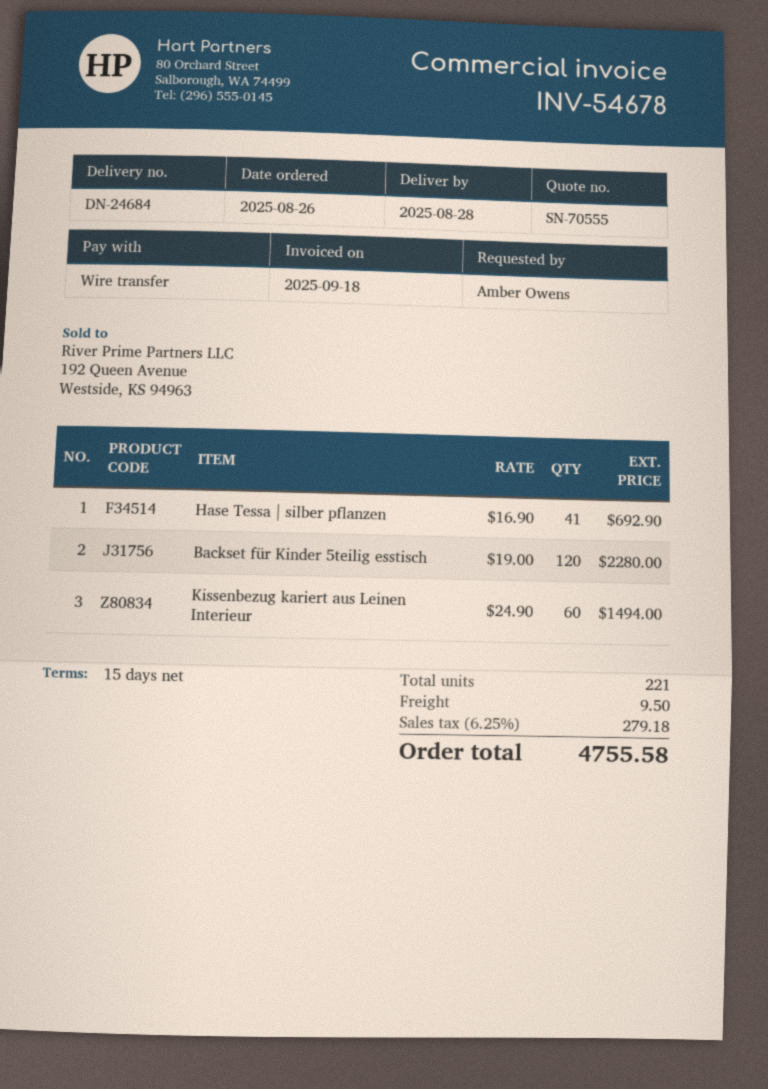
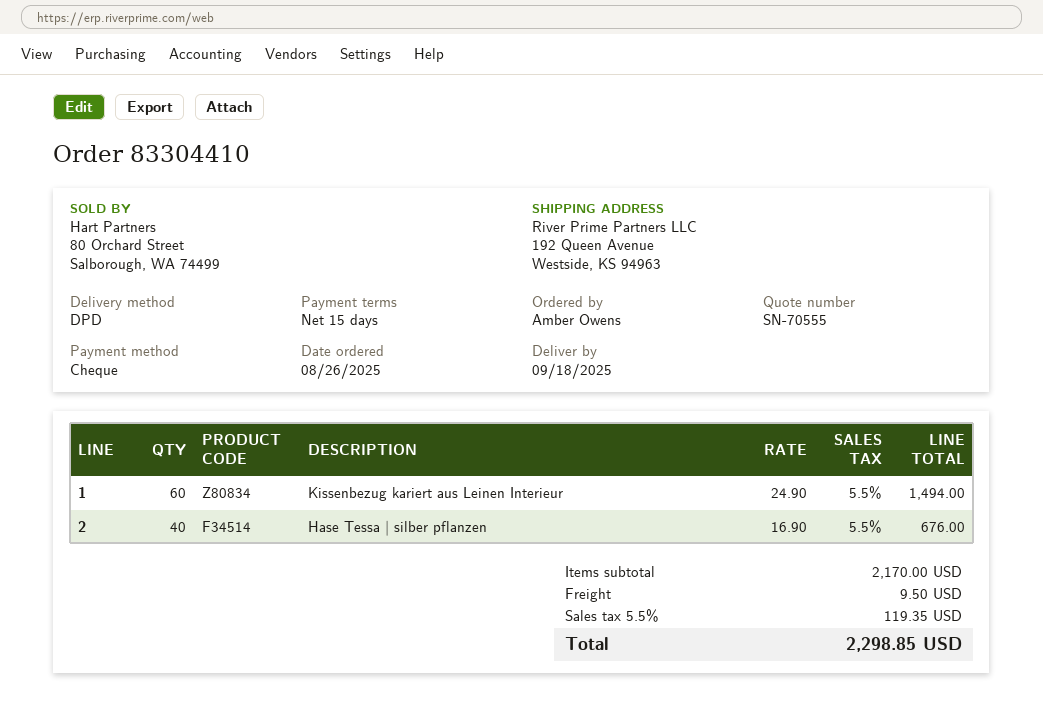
delivery date: 2025-08-28 -> 2025-09-18
payment method: bank transfer -> cheque
Hase Tessa | silber pflanzen: 41 x 16.90 = 692.90 -> 40 x 16.90 = 676.00
Backset für Kinder 5teilig esstisch: 120 x 19.00 = 2280.00 -> none
tax: 6.25% = 279.18 -> 5.5% = 119.35
total: 4755.58 -> 2298.85

